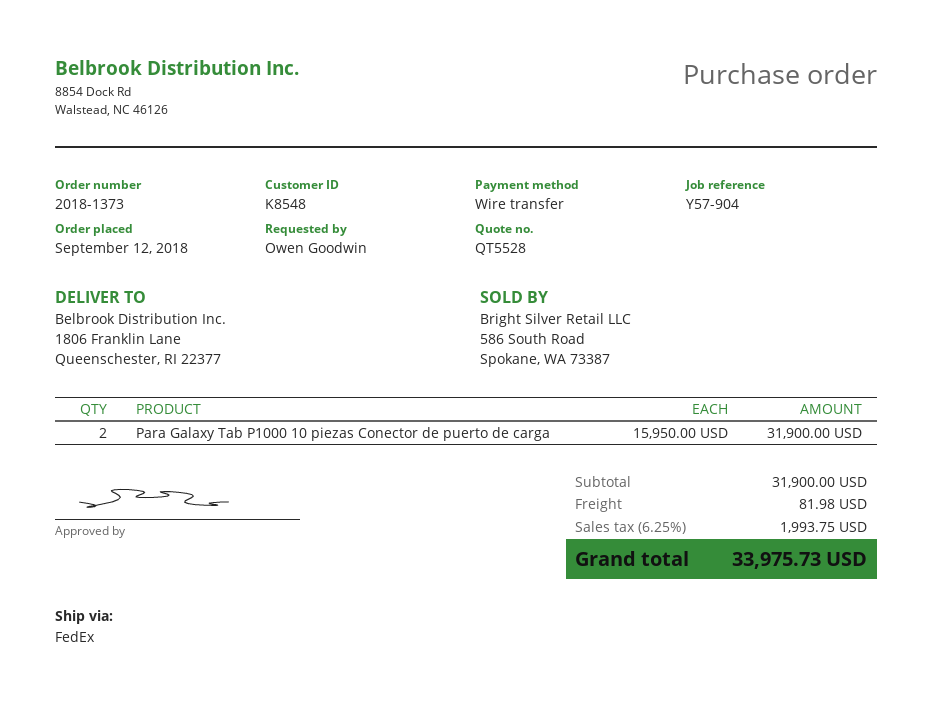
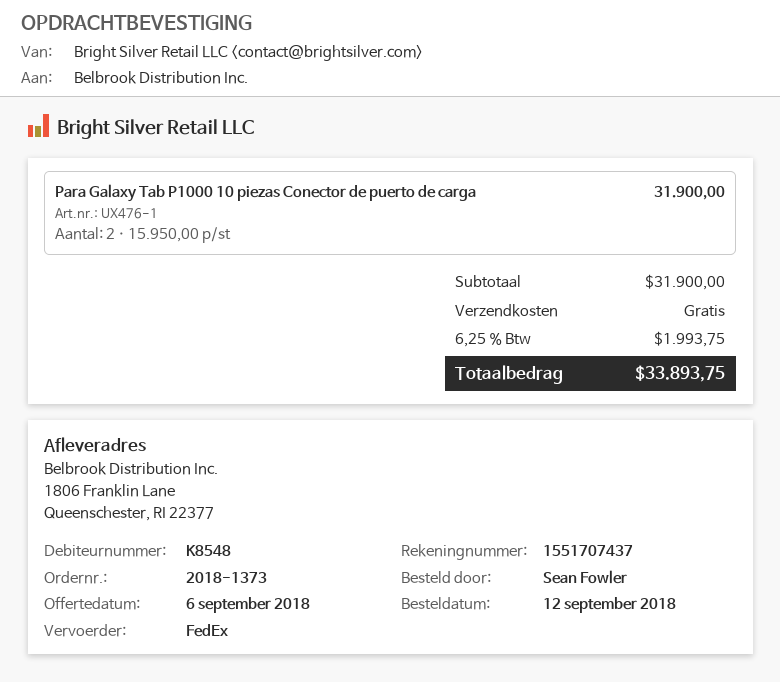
ordered by: Owen Goodwin -> Sean Fowler
shipping: 81.98 -> 0.00
total: 33975.73 -> 33893.75

